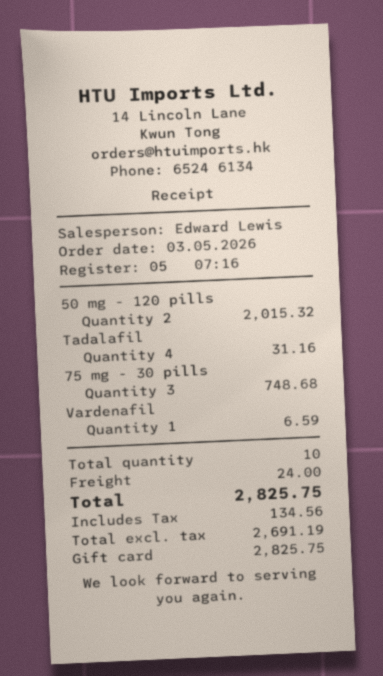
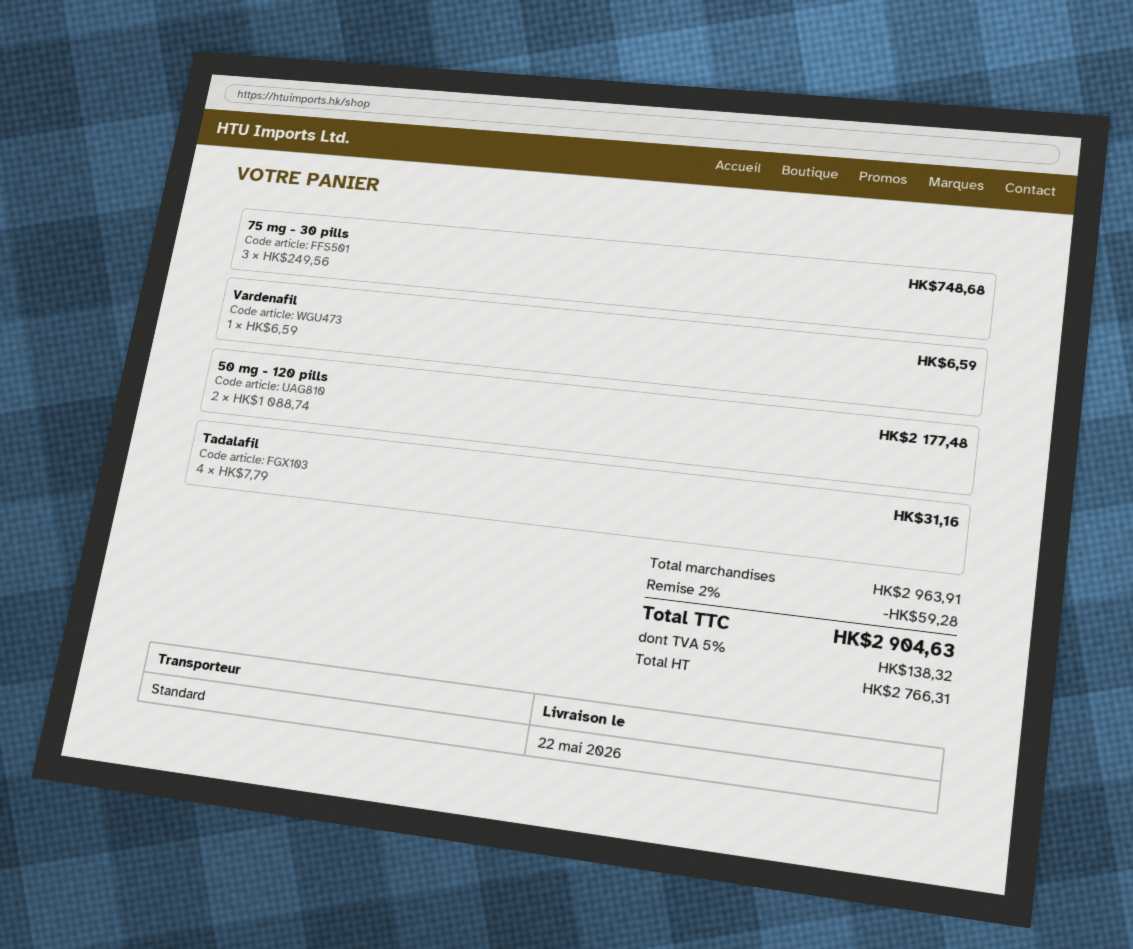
50 mg - 120 pills: 2 for 2015.32 -> 2 for 2177.48
discount: none -> 2% = 59.28
shipping: 24.00 -> none
net: 2691.19 -> 2766.31
tax: 134.56 -> 138.32
total: 2825.75 -> 2904.63

